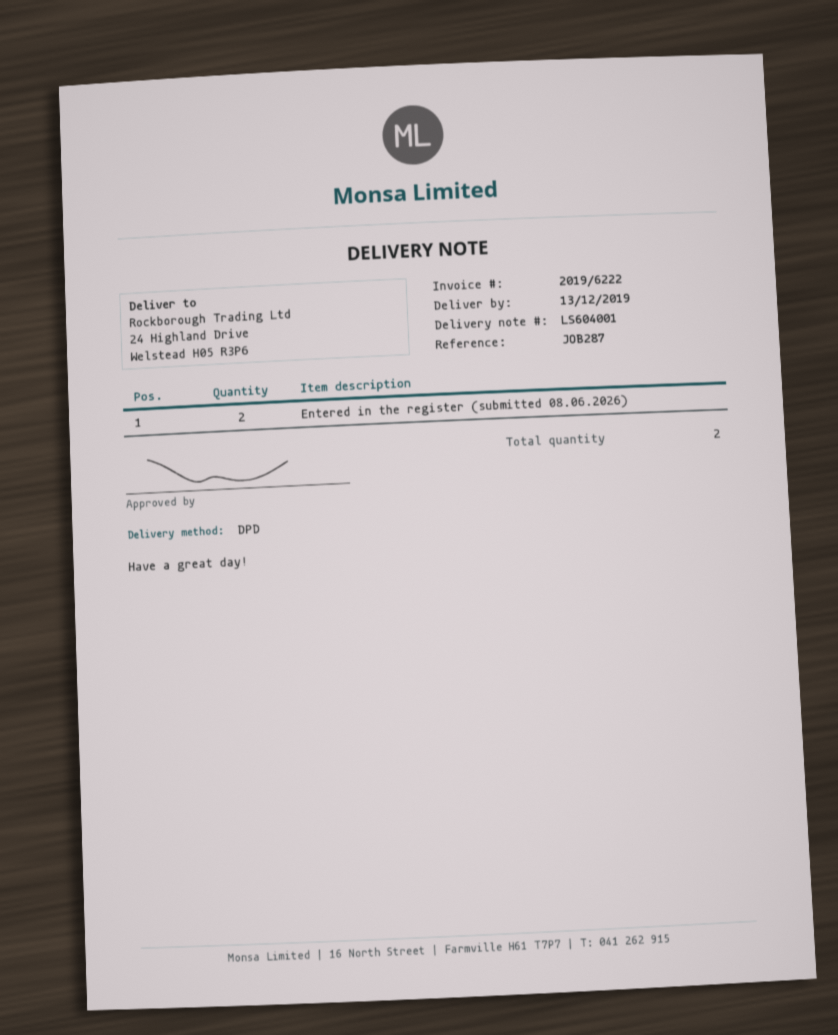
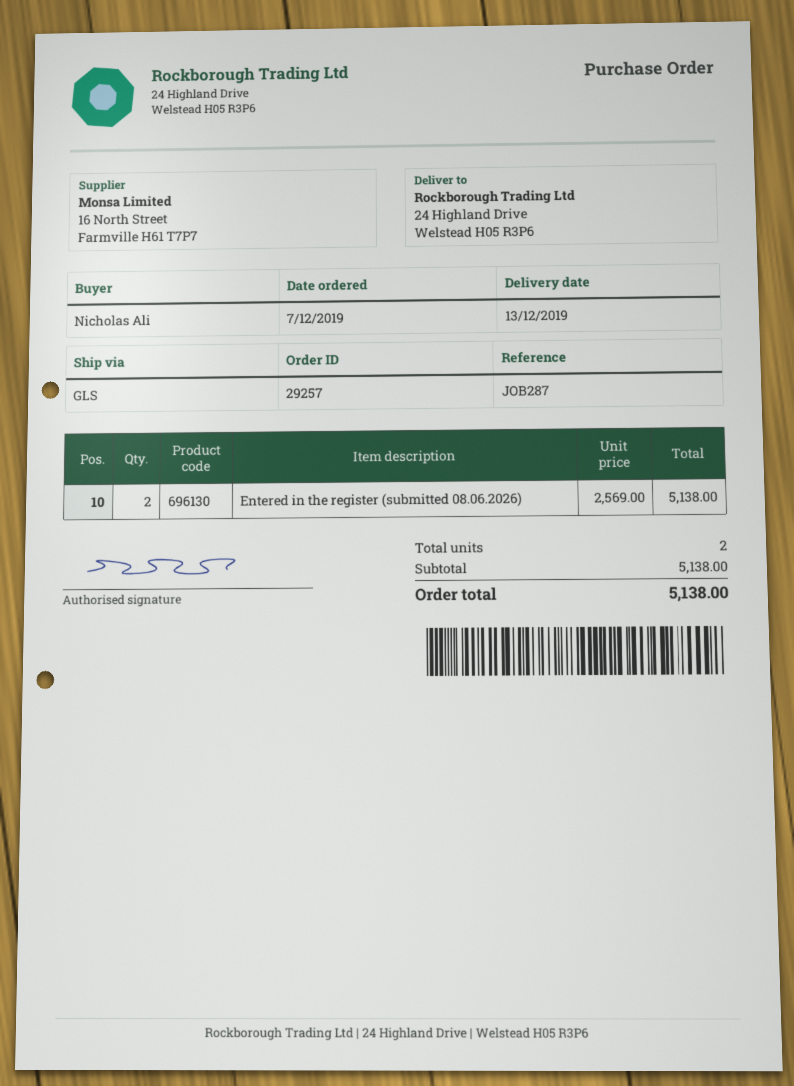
shipping method: DPD -> GLS

